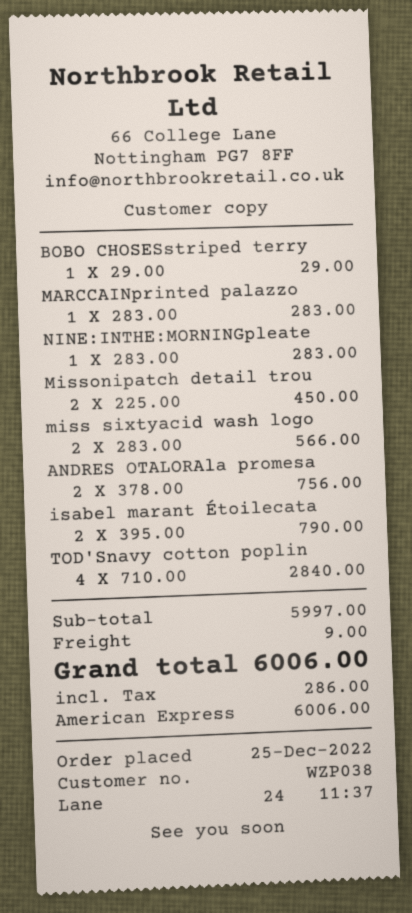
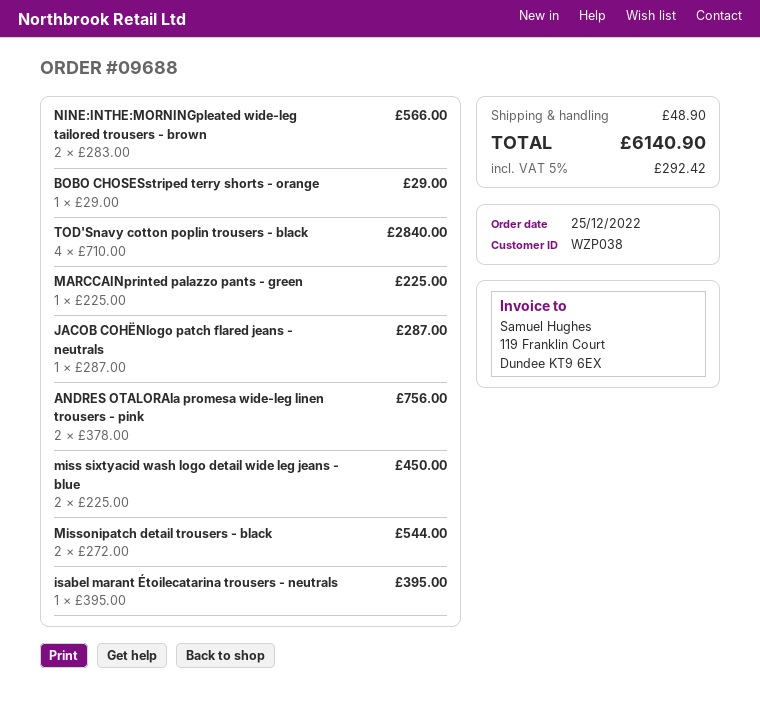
MARCCAINprinted palazzo: 1 x 283.00 = 283.00 -> 1 x 225.00 = 225.00
NINE:INTHE:MORNINGpleate: 1 x 283.00 = 283.00 -> 2 x 283.00 = 566.00
Missonipatch detail trou: 2 x 225.00 = 450.00 -> 2 x 272.00 = 544.00
miss sixtyacid wash logo: 2 x 283.00 = 566.00 -> 2 x 225.00 = 450.00
isabel marant Étoilecata: 2 x 395.00 = 790.00 -> 1 x 395.00 = 395.00
JACOB COHЁNlogo patch flared jeans - neutrals: none -> 1 x 287.00 = 287.00
shipping: 9.00 -> 48.90
tax: 286.00 -> 292.42
total: 6006.00 -> 6140.90

